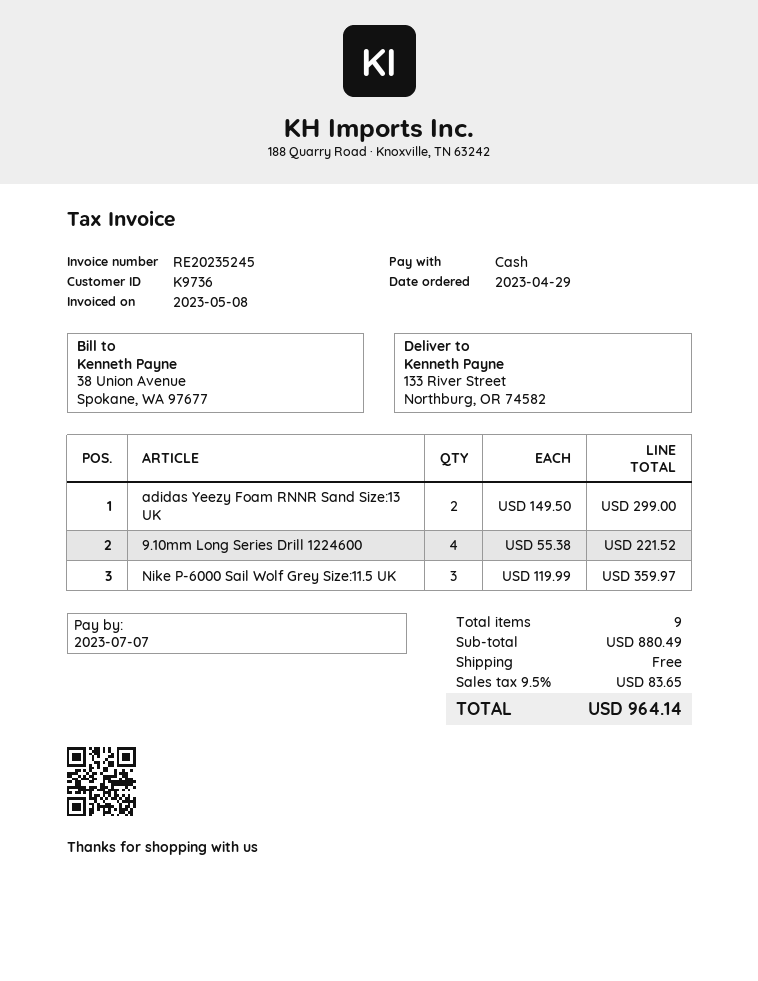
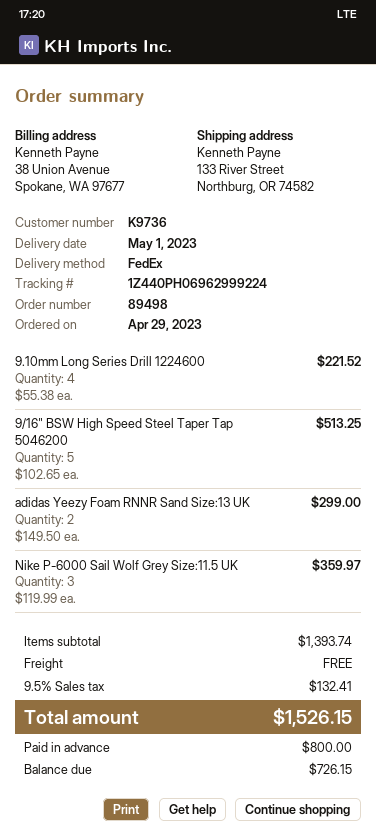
9/16" BSW High Speed Steel Taper Tap 5046200: none -> 5 x 102.65 = 513.25
subtotal: 880.49 -> 1393.74
tax: 9.5% = 83.65 -> 9.5% = 132.41
total: 964.14 -> 1526.15

